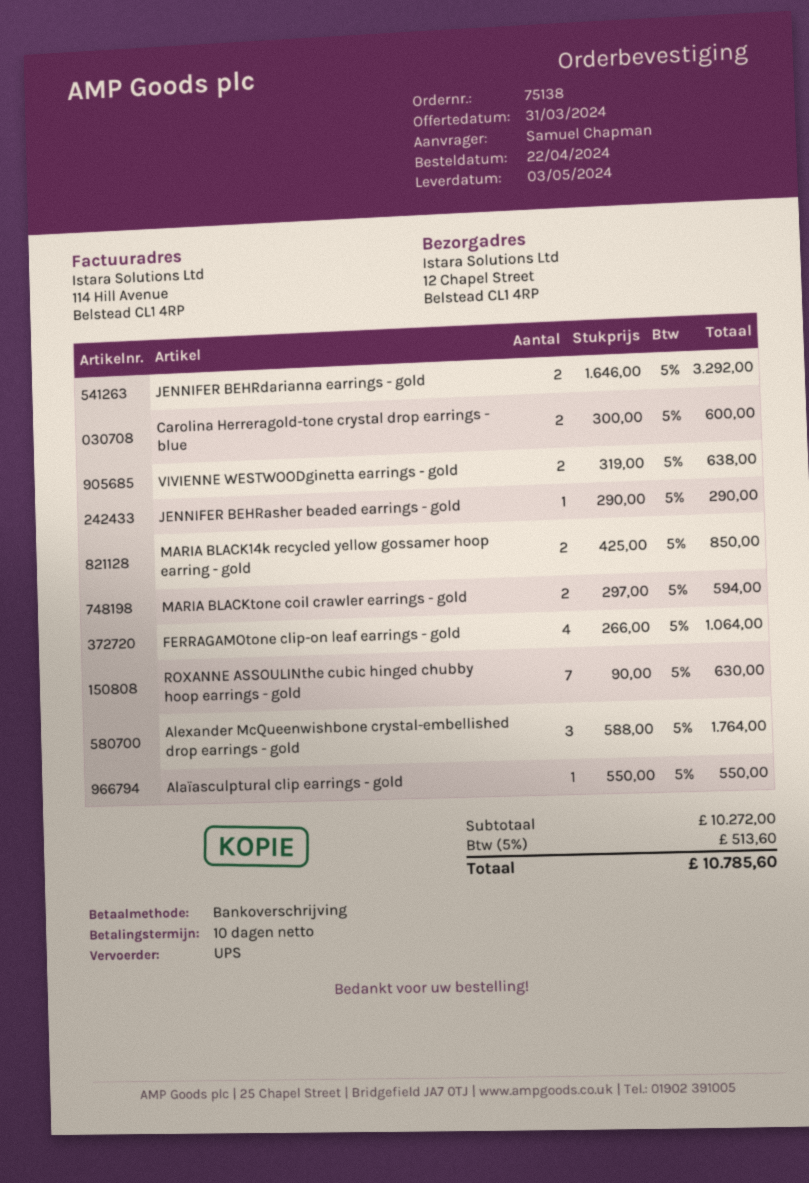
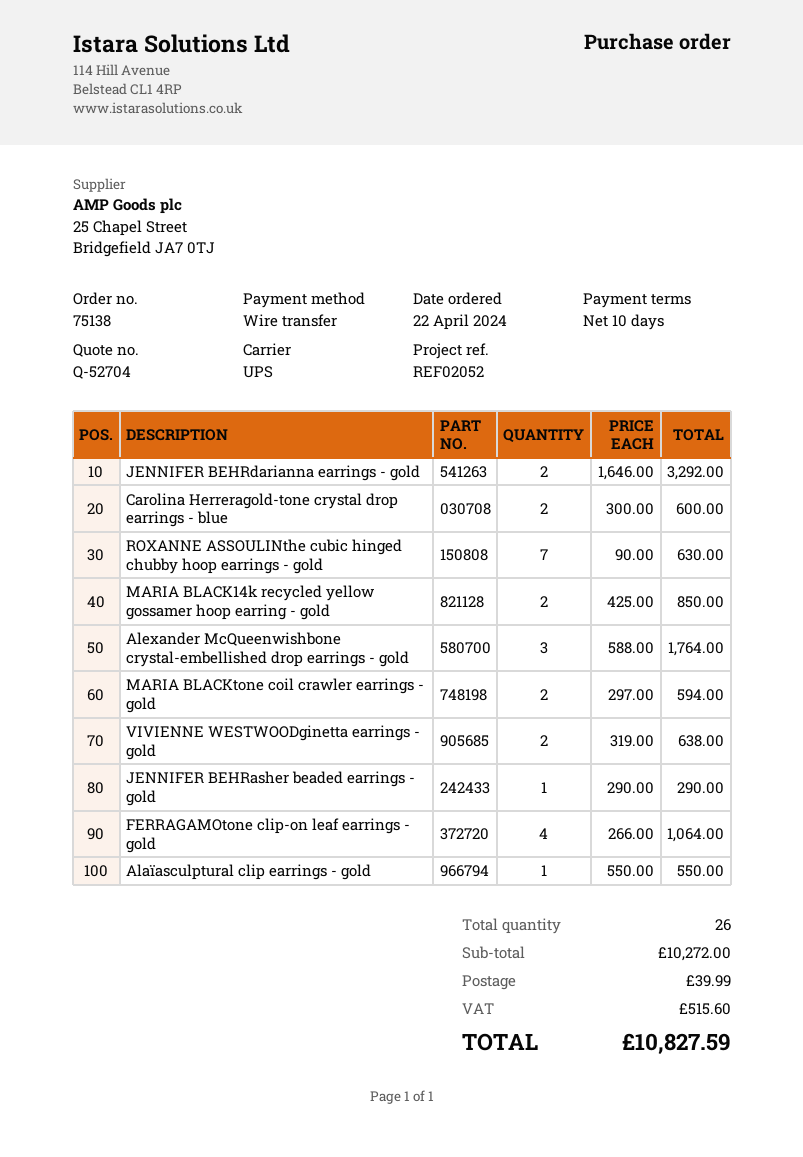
shipping: none -> 39.99
tax: 513.60 -> 515.60
total: 10785.60 -> 10827.59

